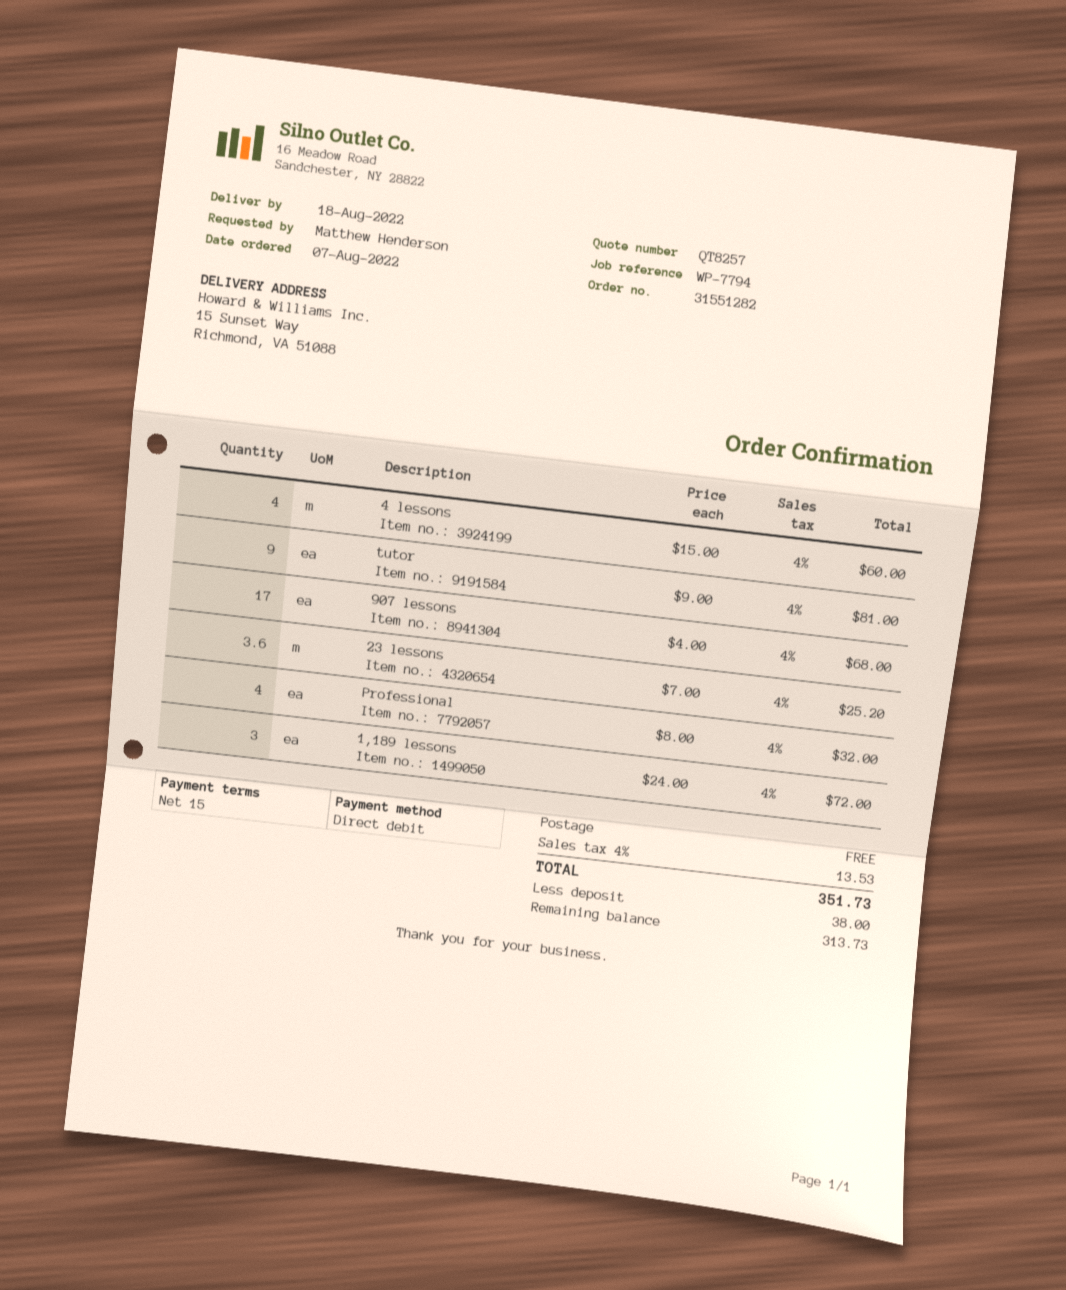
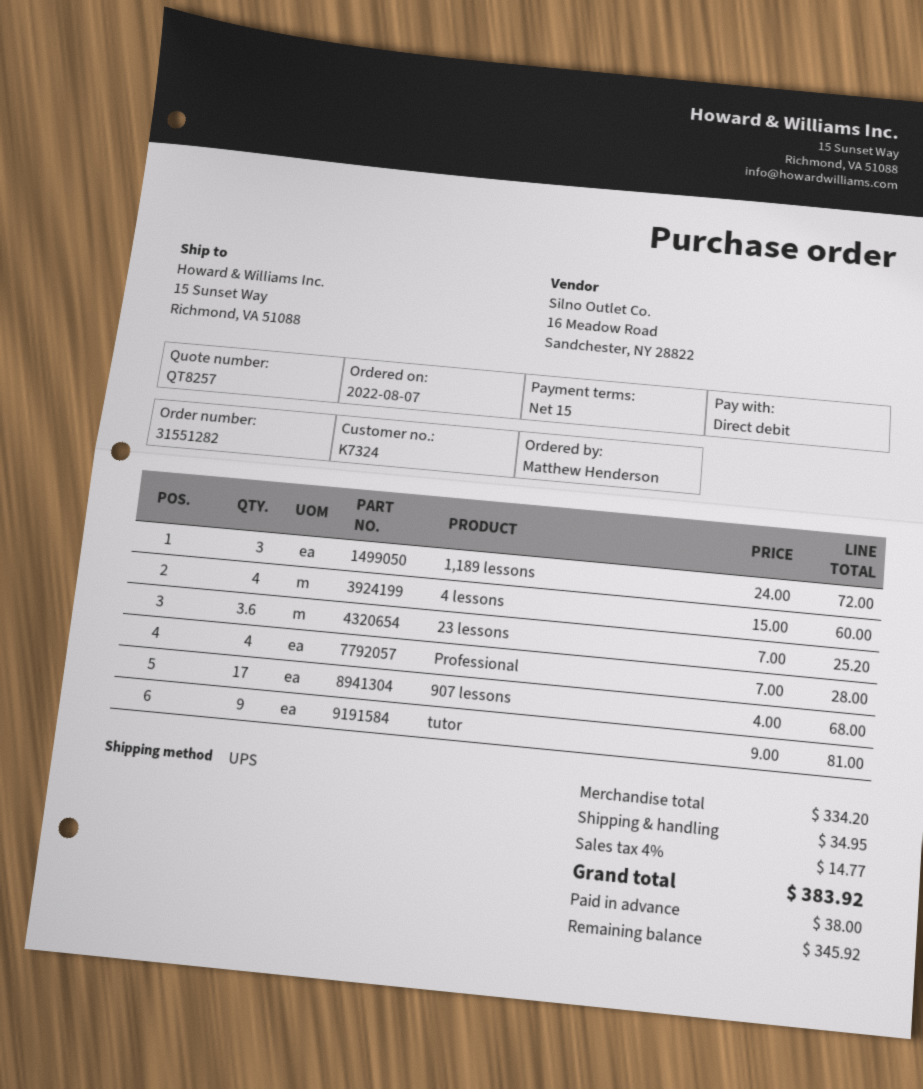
Professional: 4 x 8.00 = 32.00 -> 4 x 7.00 = 28.00
shipping: 0.00 -> 34.95
tax: 4% = 13.53 -> 4% = 14.77
total: 351.73 -> 383.92
balance: 313.73 -> 345.92

